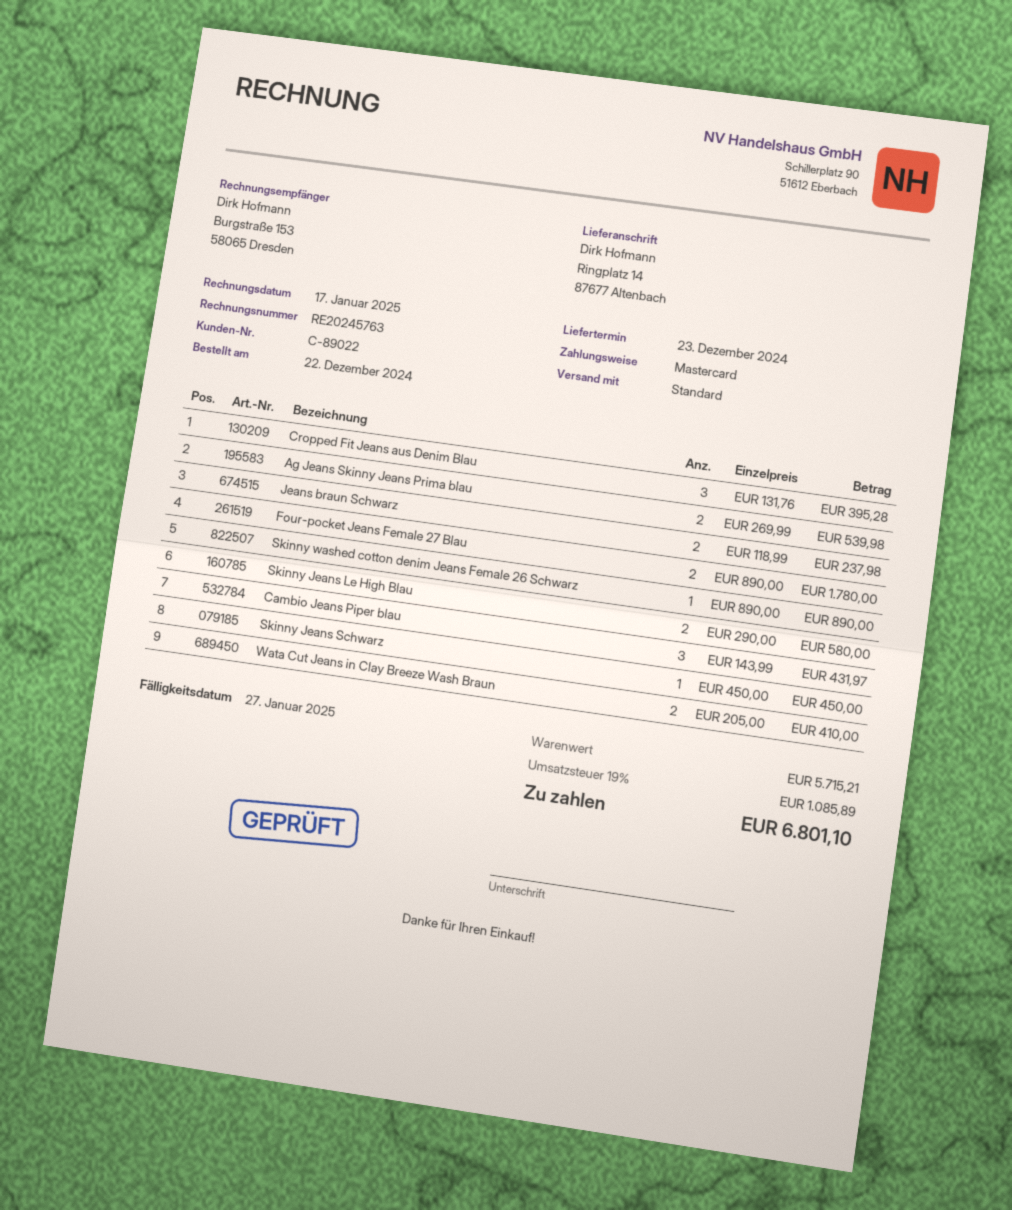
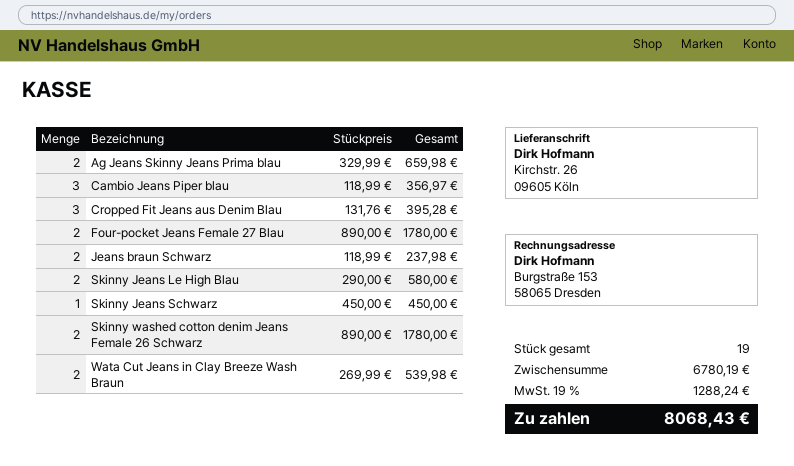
ship to: Ringplatz 14, 87677 Altenbach -> Kirchstr. 26, 09605 Köln
Ag Jeans Skinny Jeans Prima blau: 2 x 269.99 = 539.98 -> 2 x 329.99 = 659.98
Skinny washed cotton denim Jeans Female 26 Schwarz: 1 x 890.00 = 890.00 -> 2 x 890.00 = 1780.00
Cambio Jeans Piper blau: 3 x 143.99 = 431.97 -> 3 x 118.99 = 356.97
Wata Cut Jeans in Clay Breeze Wash Braun: 2 x 205.00 = 410.00 -> 2 x 269.99 = 539.98
subtotal: 5715.21 -> 6780.19
tax: 19% = 1085.89 -> 19% = 1288.24
total: 6801.10 -> 8068.43

